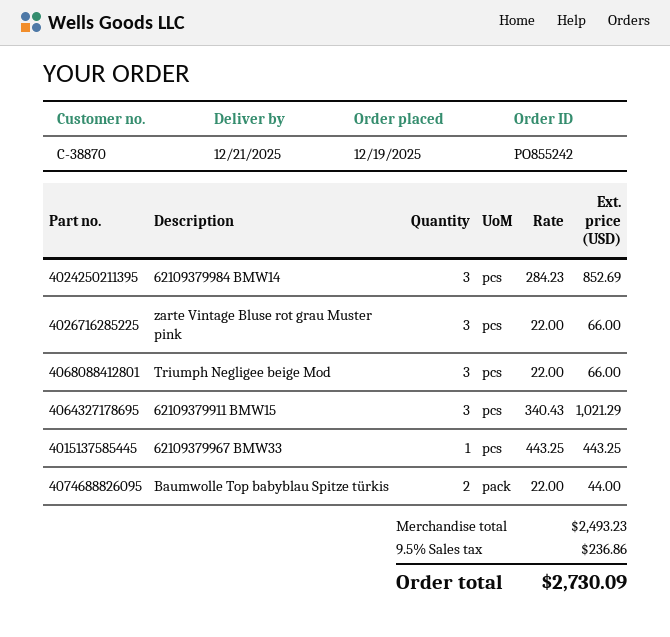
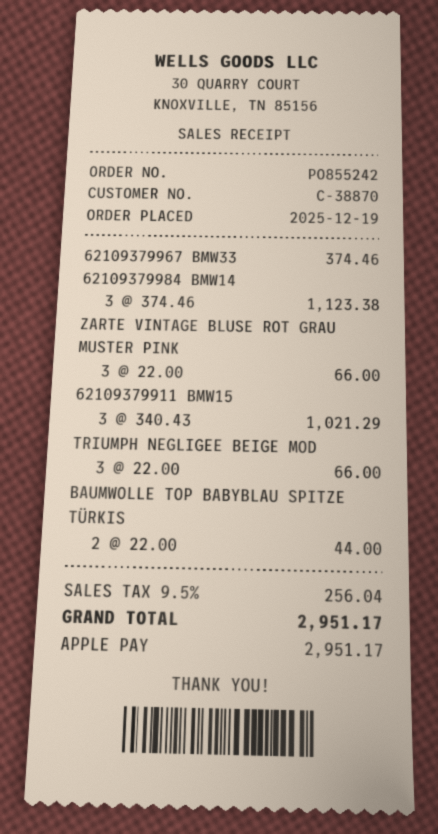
62109379984 BMW14: 3 x 284.23 = 852.69 -> 3 x 374.46 = 1123.38
62109379967 BMW33: 1 x 443.25 = 443.25 -> 1 x 374.46 = 374.46
tax: 9.5% = 236.86 -> 9.5% = 256.04
total: 2730.09 -> 2951.17

